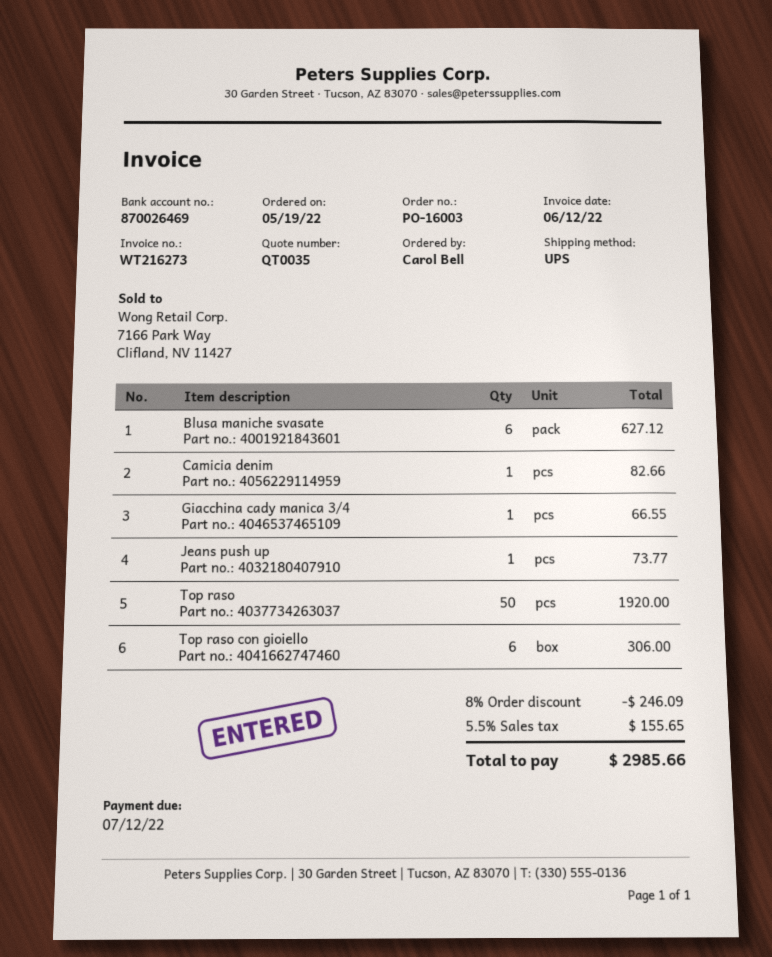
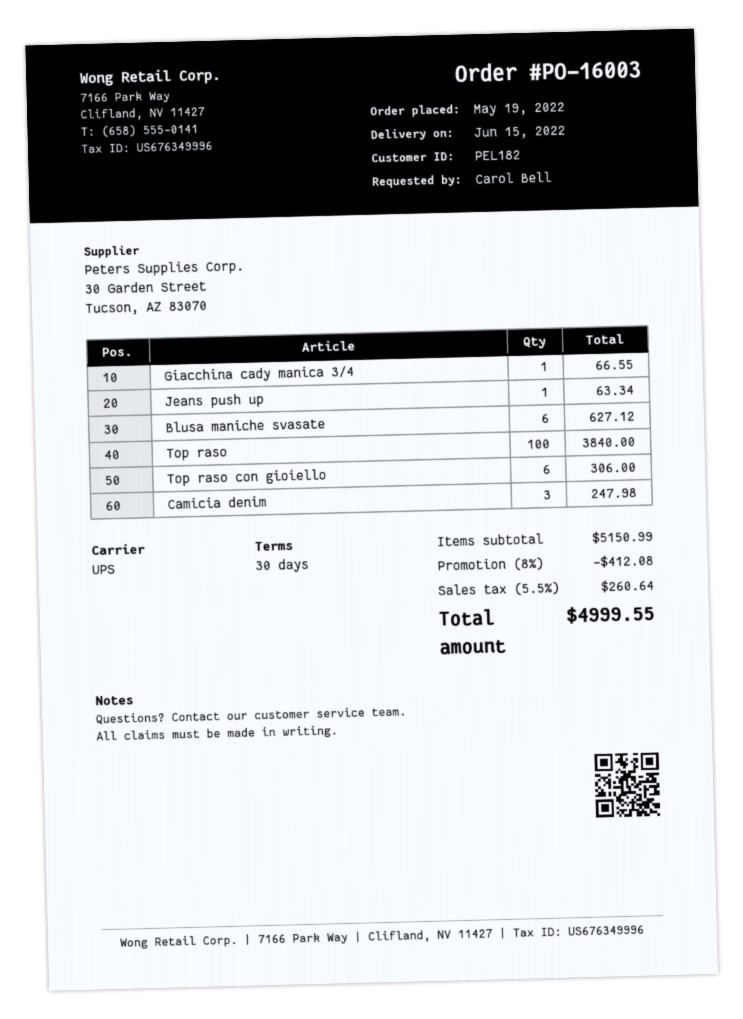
Camicia denim: 1 for 82.66 -> 3 for 247.98
Jeans push up: 1 for 73.77 -> 1 for 63.34
Top raso: 50 for 1920.00 -> 100 for 3840.00
discount: 8% = 246.09 -> 8% = 412.08
tax: 5.5% = 155.65 -> 5.5% = 260.64
total: 2985.66 -> 4999.55

